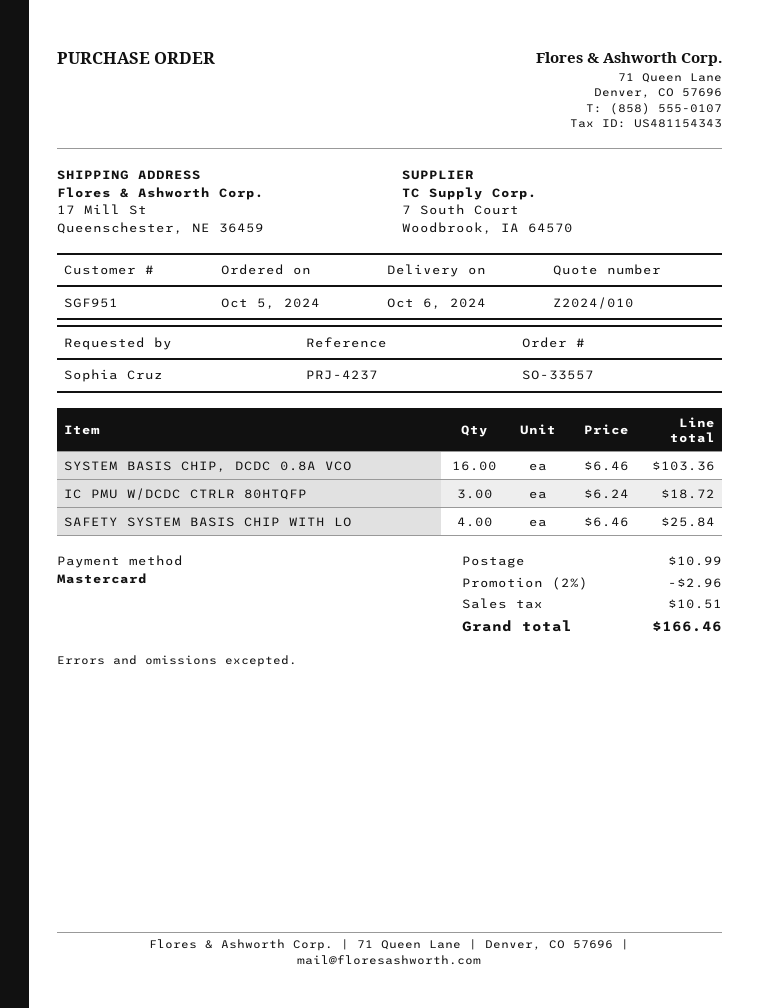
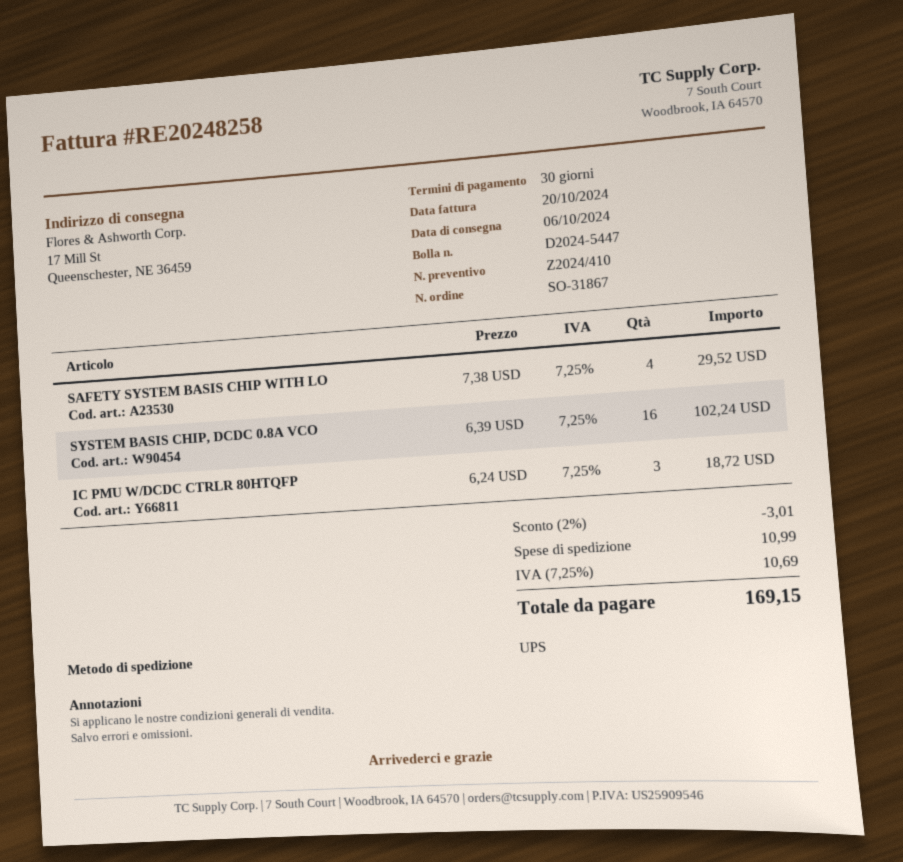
quote number: Z2024/010 -> Z2024/410
order number: SO-33557 -> SO-31867
SYSTEM BASIS CHIP, DCDC 0.8A VCO: 16 x 6.46 = 103.36 -> 16 x 6.39 = 102.24
SAFETY SYSTEM BASIS CHIP WITH LO: 4 x 6.46 = 25.84 -> 4 x 7.38 = 29.52
discount: 2% = 2.96 -> 2% = 3.01
tax: 10.51 -> 10.69
total: 166.46 -> 169.15

